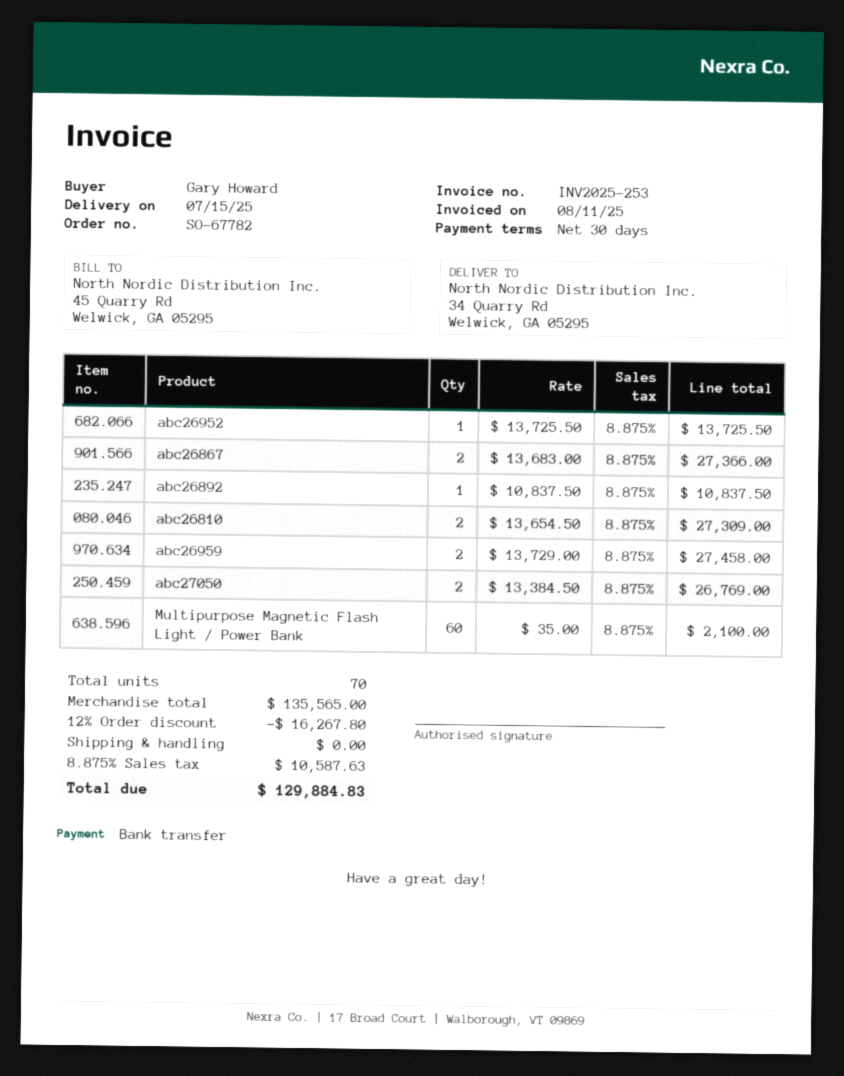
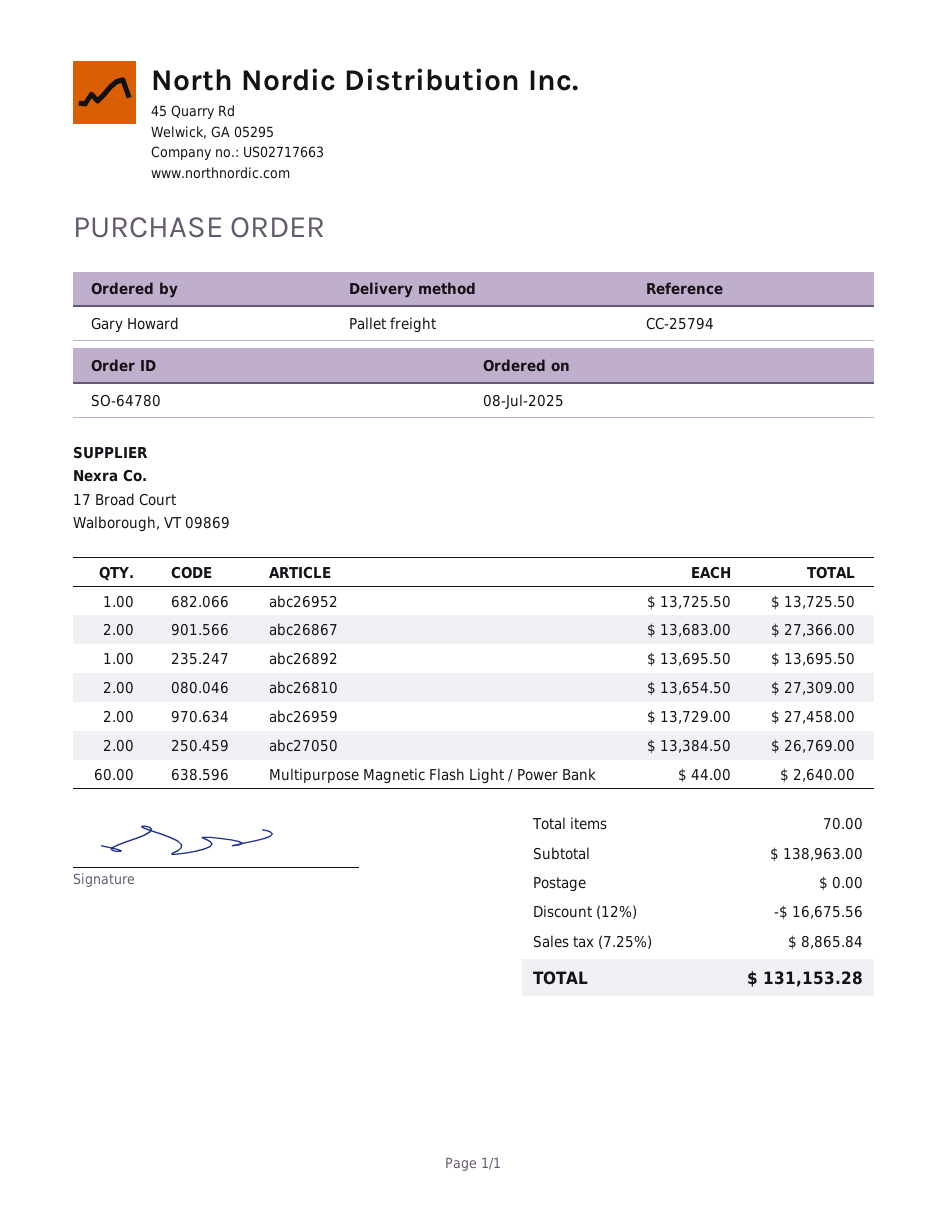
order number: SO-67782 -> SO-64780
abc26892: 1 x 10837.50 = 10837.50 -> 1 x 13695.50 = 13695.50
Multipurpose Magnetic Flash Light / Power Bank: 60 x 35.00 = 2100.00 -> 60 x 44.00 = 2640.00
subtotal: 135565.00 -> 138963.00
discount: 12% = 16267.80 -> 12% = 16675.56
tax: 8.875% = 10587.63 -> 7.25% = 8865.84
total: 129884.83 -> 131153.28

